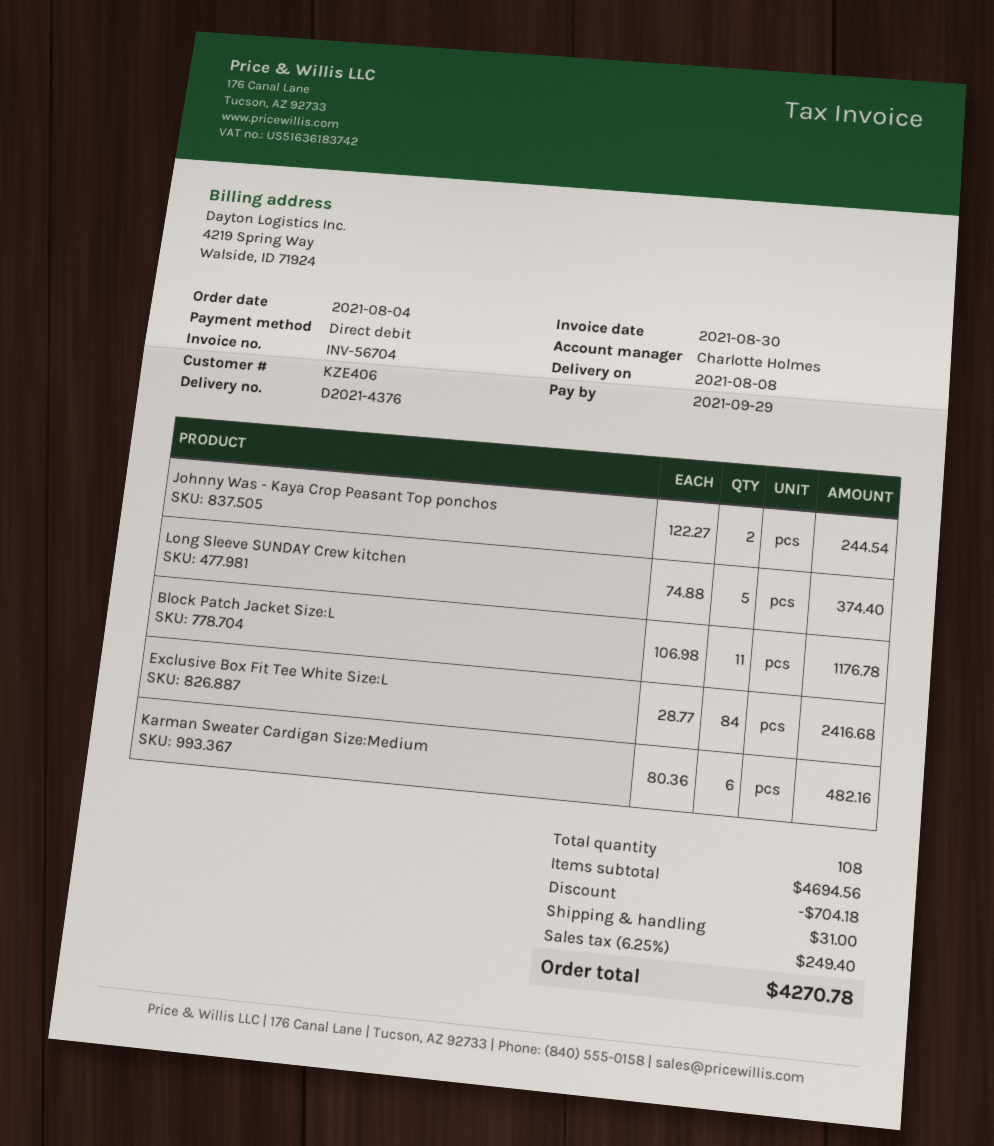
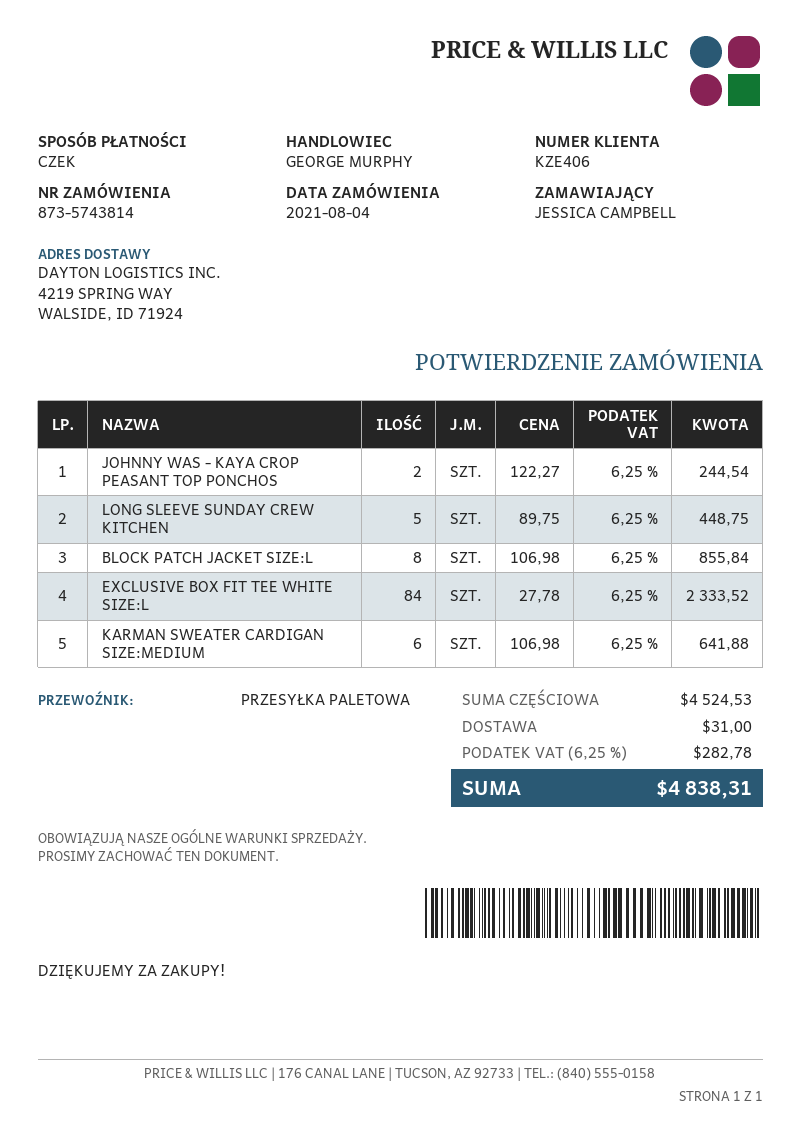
sales rep: Charlotte Holmes -> GEORGE MURPHY
payment method: direct debit -> cheque
Long Sleeve SUNDAY Crew kitchen: 5 x 74.88 = 374.40 -> 5 x 89.75 = 448.75
Block Patch Jacket Size:L: 11 x 106.98 = 1176.78 -> 8 x 106.98 = 855.84
Exclusive Box Fit Tee White Size:L: 84 x 28.77 = 2416.68 -> 84 x 27.78 = 2333.52
Karman Sweater Cardigan Size:Medium: 6 x 80.36 = 482.16 -> 6 x 106.98 = 641.88
subtotal: 4694.56 -> 4524.53
discount: 704.18 -> none
tax: 6.25% = 249.40 -> 6.25% = 282.78
total: 4270.78 -> 4838.31

